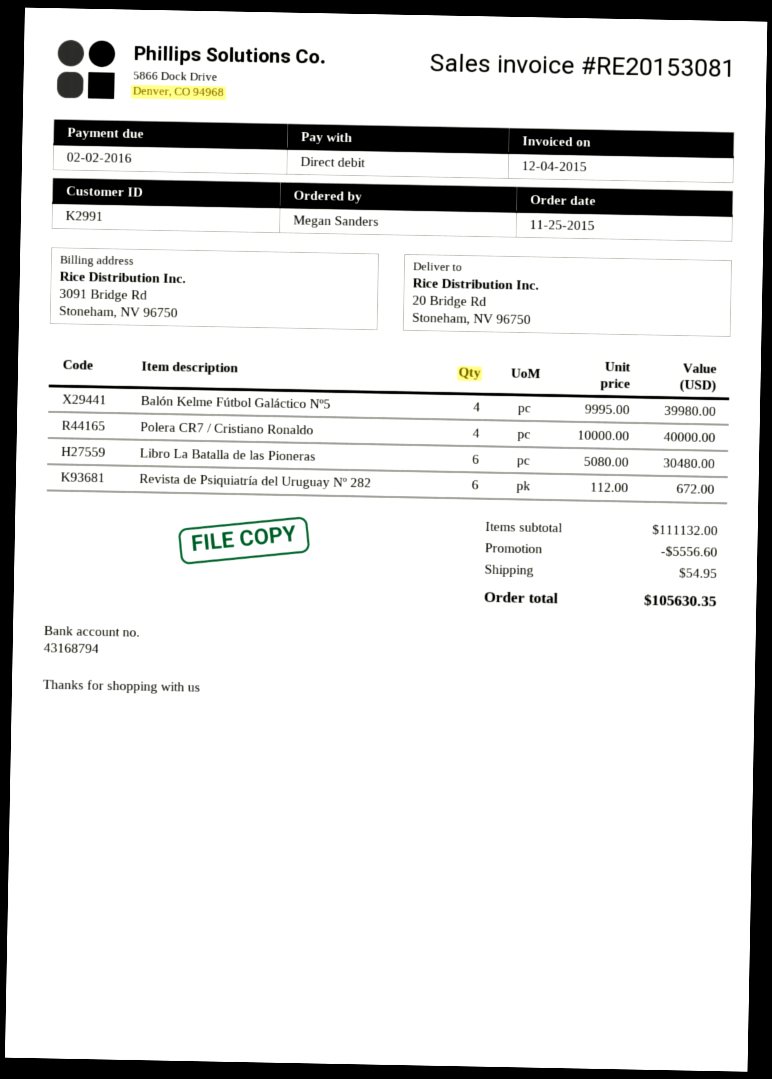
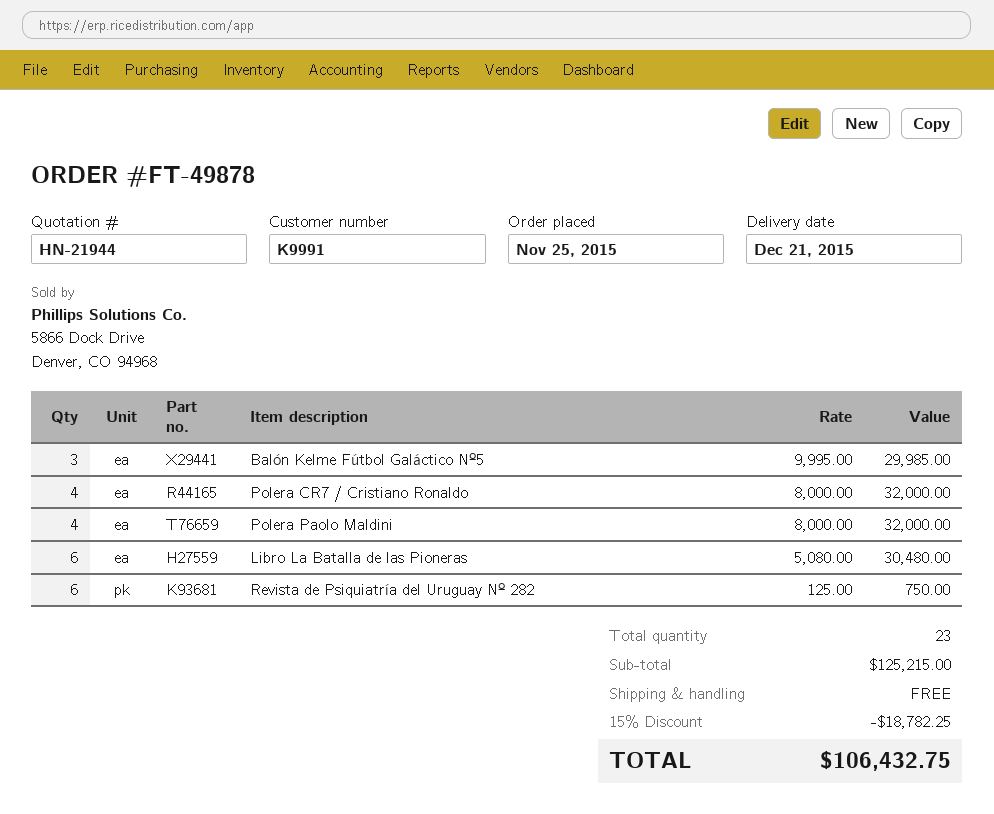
customer number: K2991 -> K9991
Balón Kelme Fútbol Galáctico Nº5: 4 x 9995.00 = 39980.00 -> 3 x 9995.00 = 29985.00
Polera CR7 / Cristiano Ronaldo: 4 x 10000.00 = 40000.00 -> 4 x 8000.00 = 32000.00
Revista de Psiquiatría del Uruguay Nº 282: 6 x 112.00 = 672.00 -> 6 x 125.00 = 750.00
Polera Paolo Maldini: none -> 4 x 8000.00 = 32000.00
subtotal: 111132.00 -> 125215.00
discount: 5556.60 -> 18782.25
shipping: 54.95 -> 0.00
total: 105630.35 -> 106432.75

